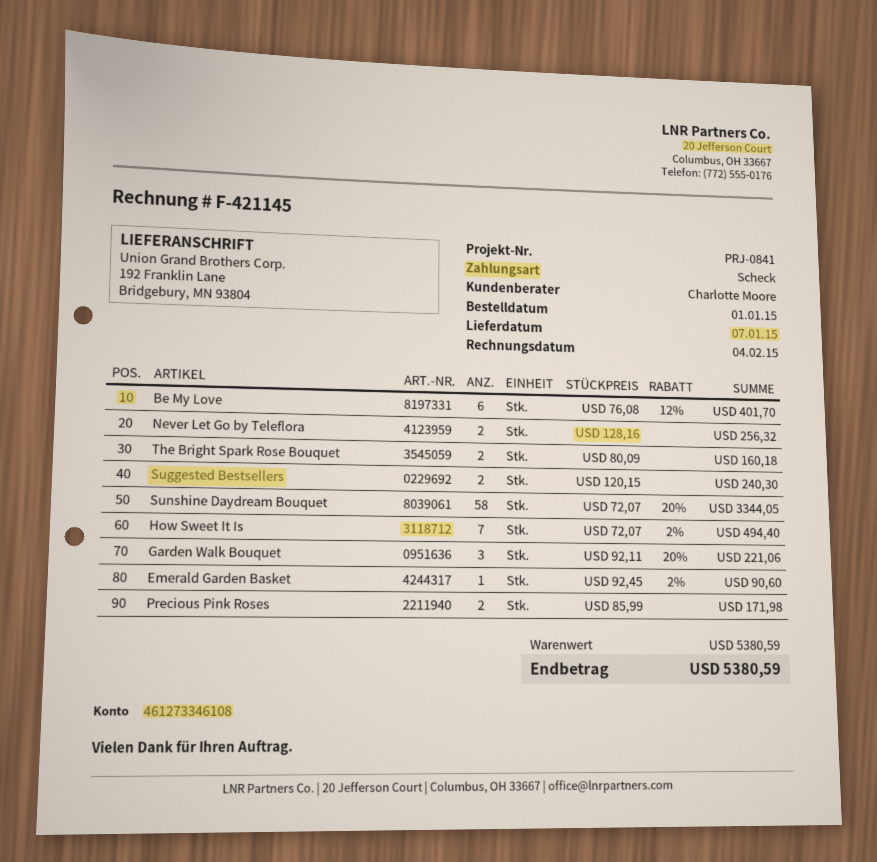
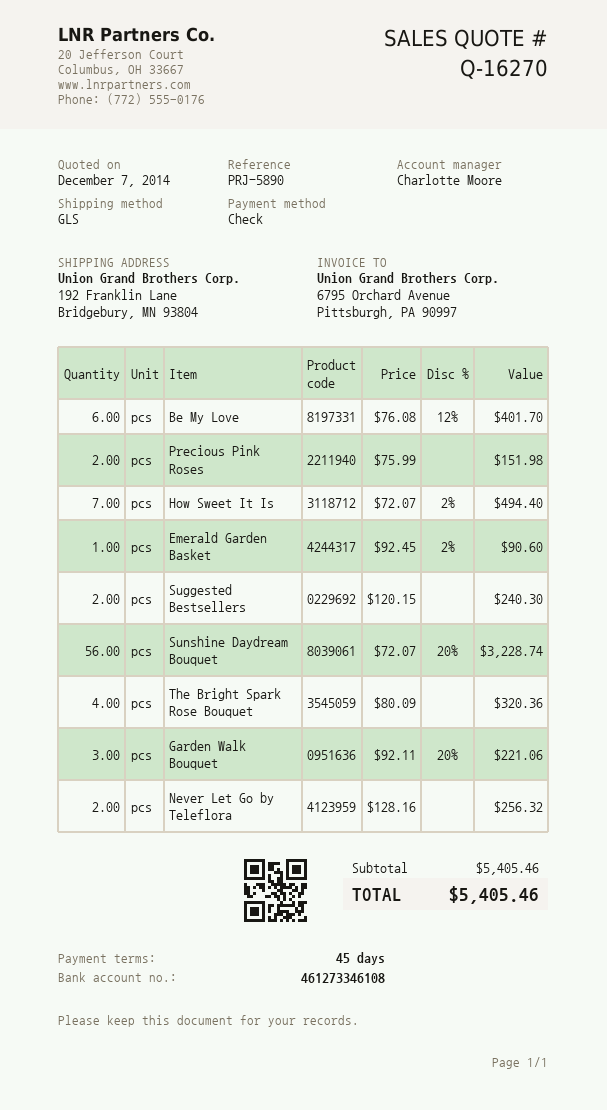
reference: PRJ-0841 -> PRJ-5890
The Bright Spark Rose Bouquet: 2 x 80.09 = 160.18 -> 4 x 80.09 = 320.36
Sunshine Daydream Bouquet: 58 x 72.07 - 20% = 3344.05 -> 56 x 72.07 - 20% = 3228.74
Precious Pink Roses: 2 x 85.99 = 171.98 -> 2 x 75.99 = 151.98
subtotal: 5380.59 -> 5405.46
total: 5380.59 -> 5405.46

